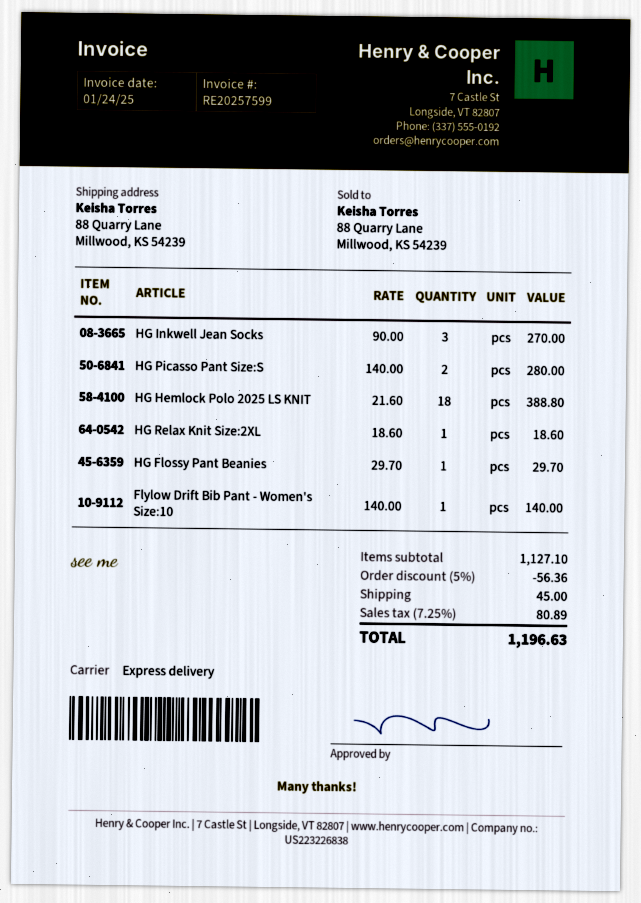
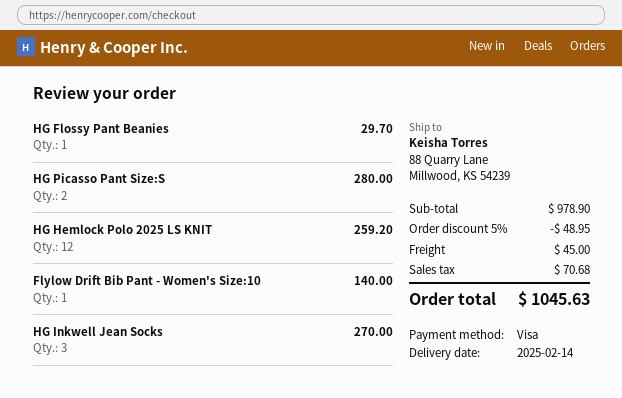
HG Hemlock Polo 2025 LS KNIT: 18 for 388.80 -> 12 for 259.20
HG Relax Knit Size:2XL: 1 for 18.60 -> none
subtotal: 1127.10 -> 978.90
discount: 5% = 56.36 -> 5% = 48.95
tax: 80.89 -> 70.68
total: 1196.63 -> 1045.63

